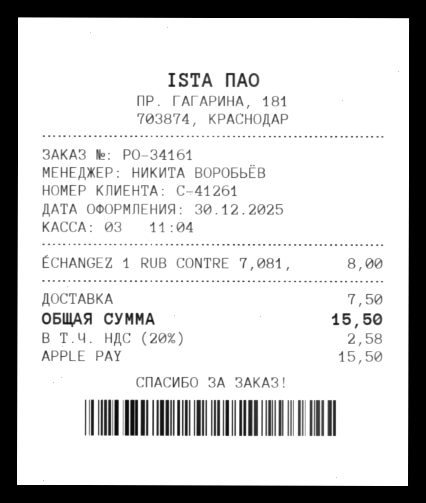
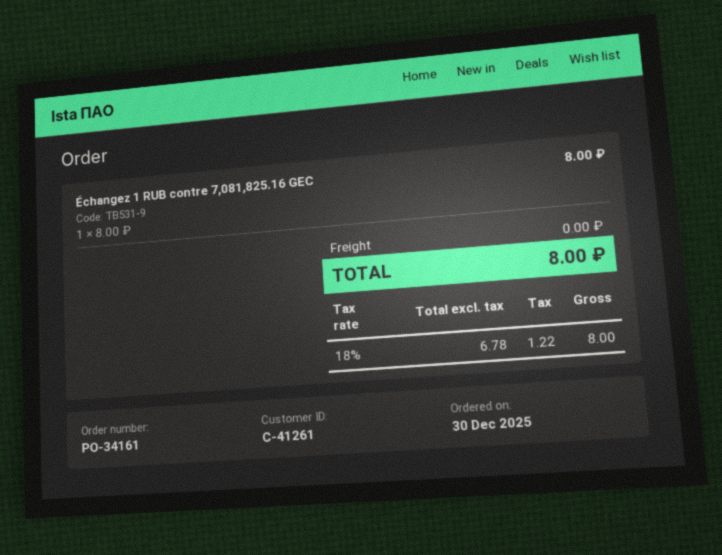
shipping: 7.50 -> 0.00
tax: 20% = 2.58 -> 18% = 1.22
total: 15.50 -> 8.00

